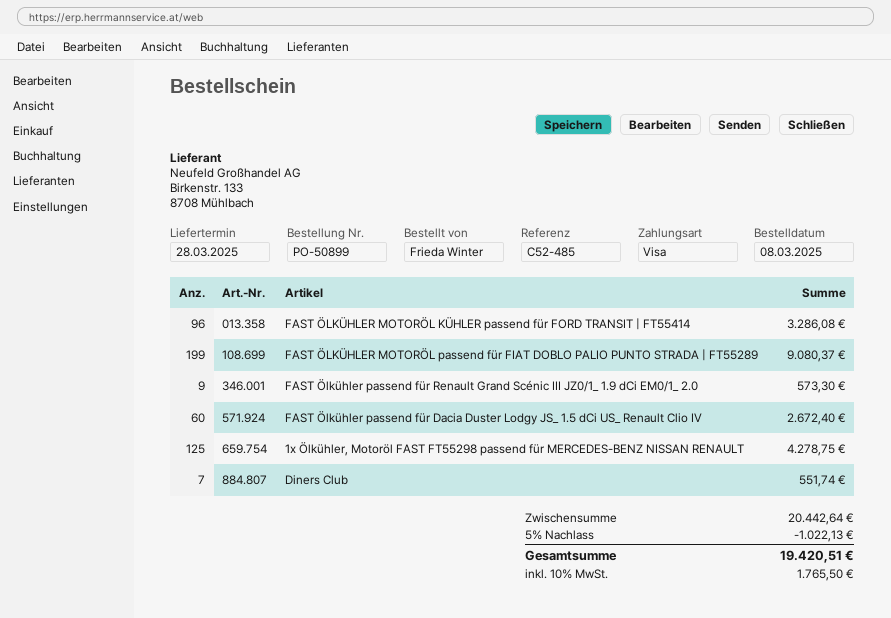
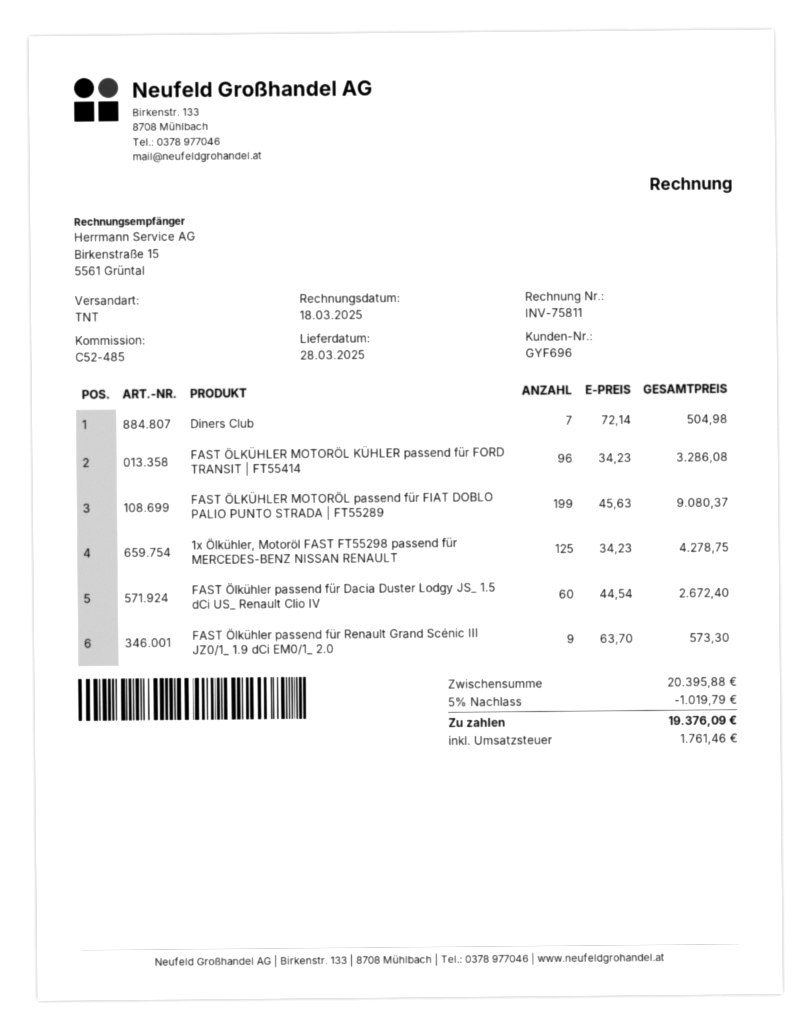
Diners Club: 7 for 551.74 -> 7 for 504.98
subtotal: 20442.64 -> 20395.88
discount: 5% = 1022.13 -> 5% = 1019.79
tax: 1765.50 -> 1761.46
total: 19420.51 -> 19376.09

